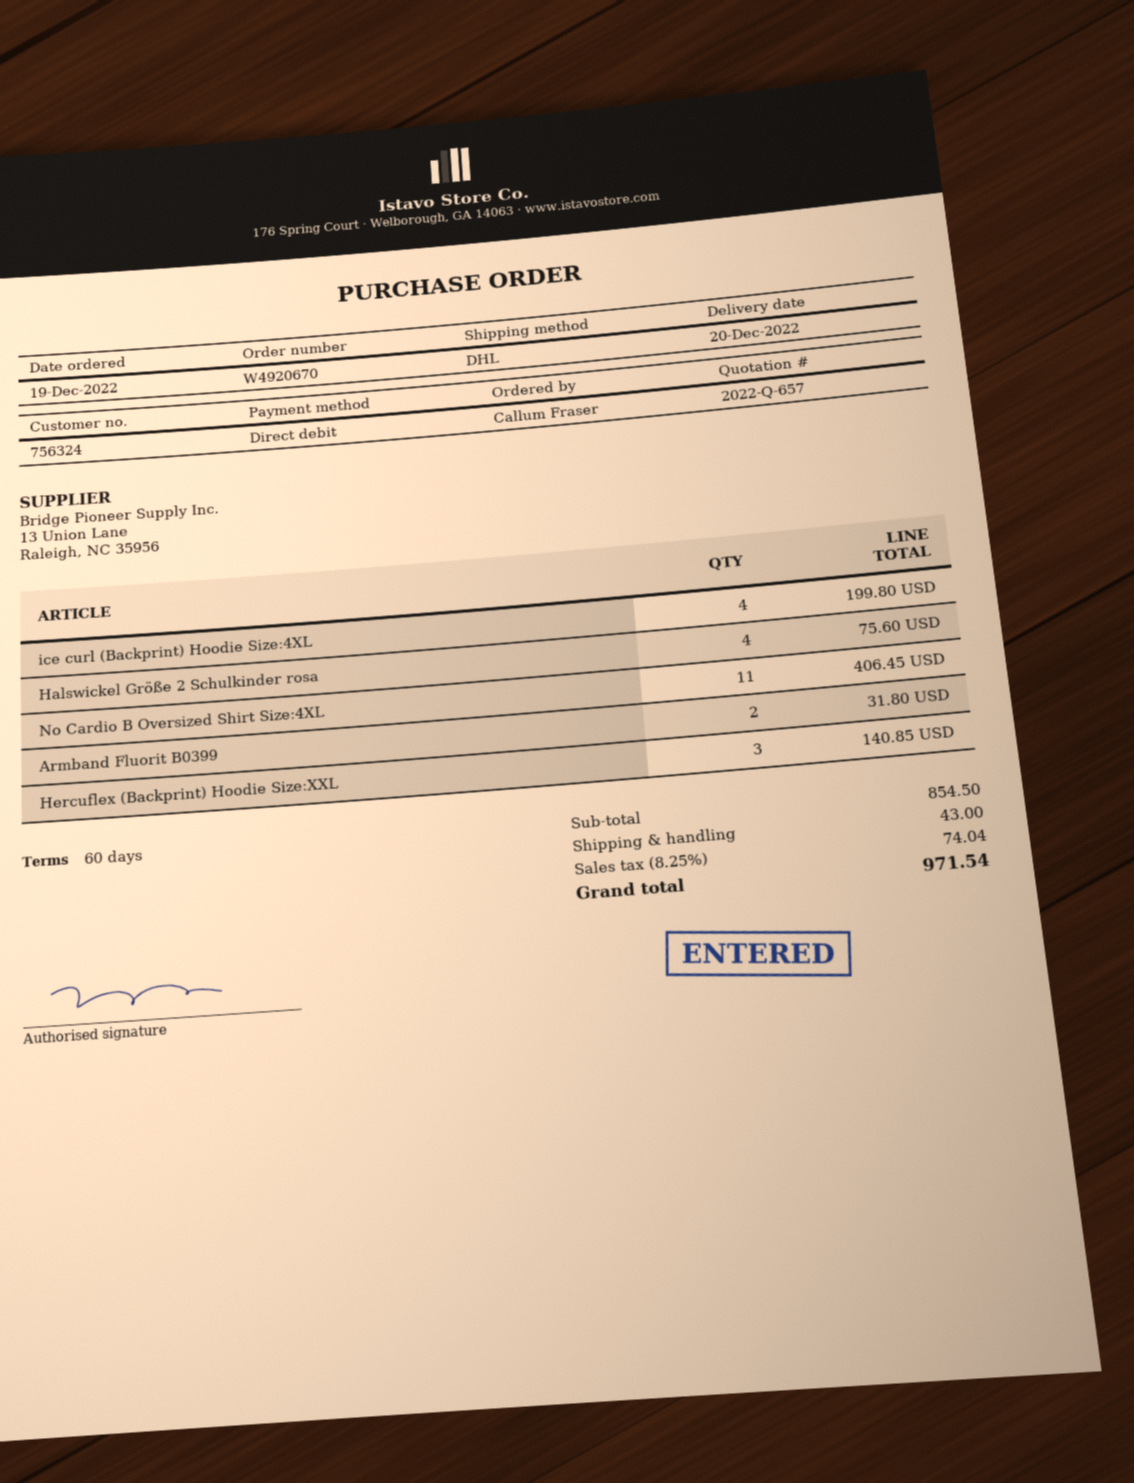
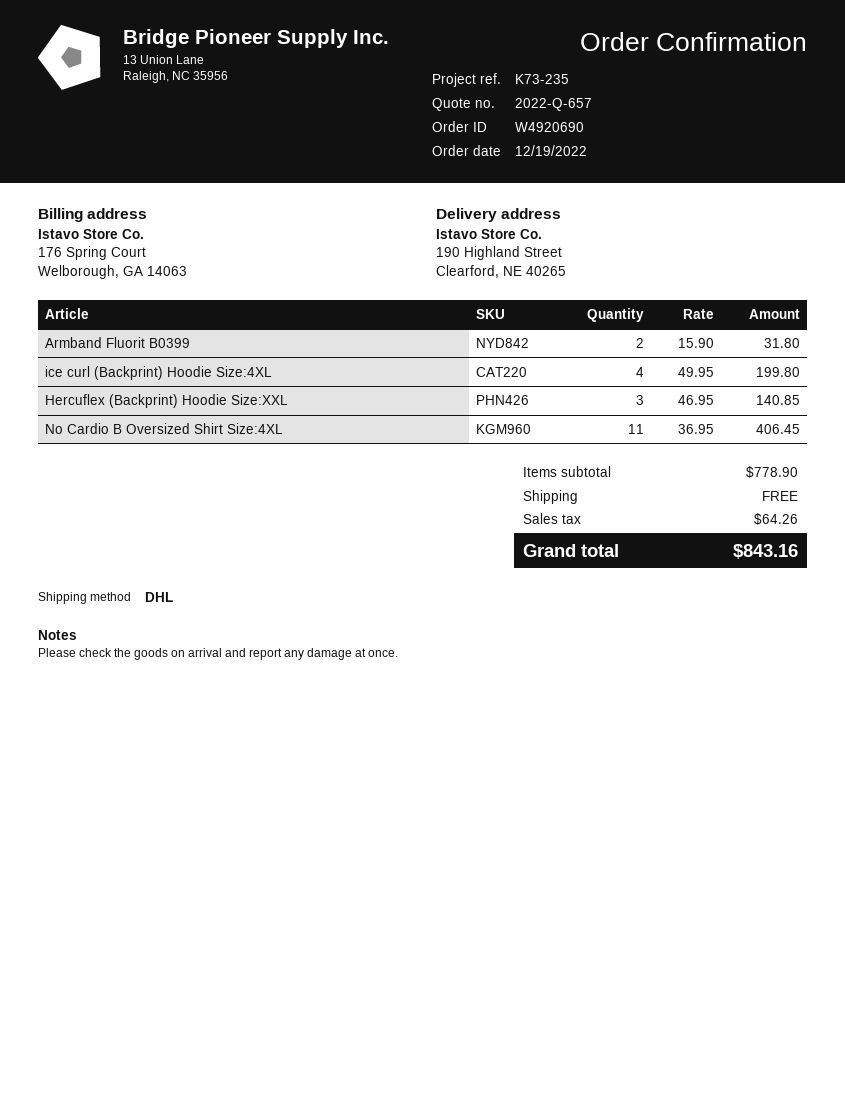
order number: W4920670 -> W4920690
Halswickel Größe 2 Schulkinder rosa: 4 for 75.60 -> none
subtotal: 854.50 -> 778.90
shipping: 43.00 -> 0.00
tax: 74.04 -> 64.26
total: 971.54 -> 843.16

